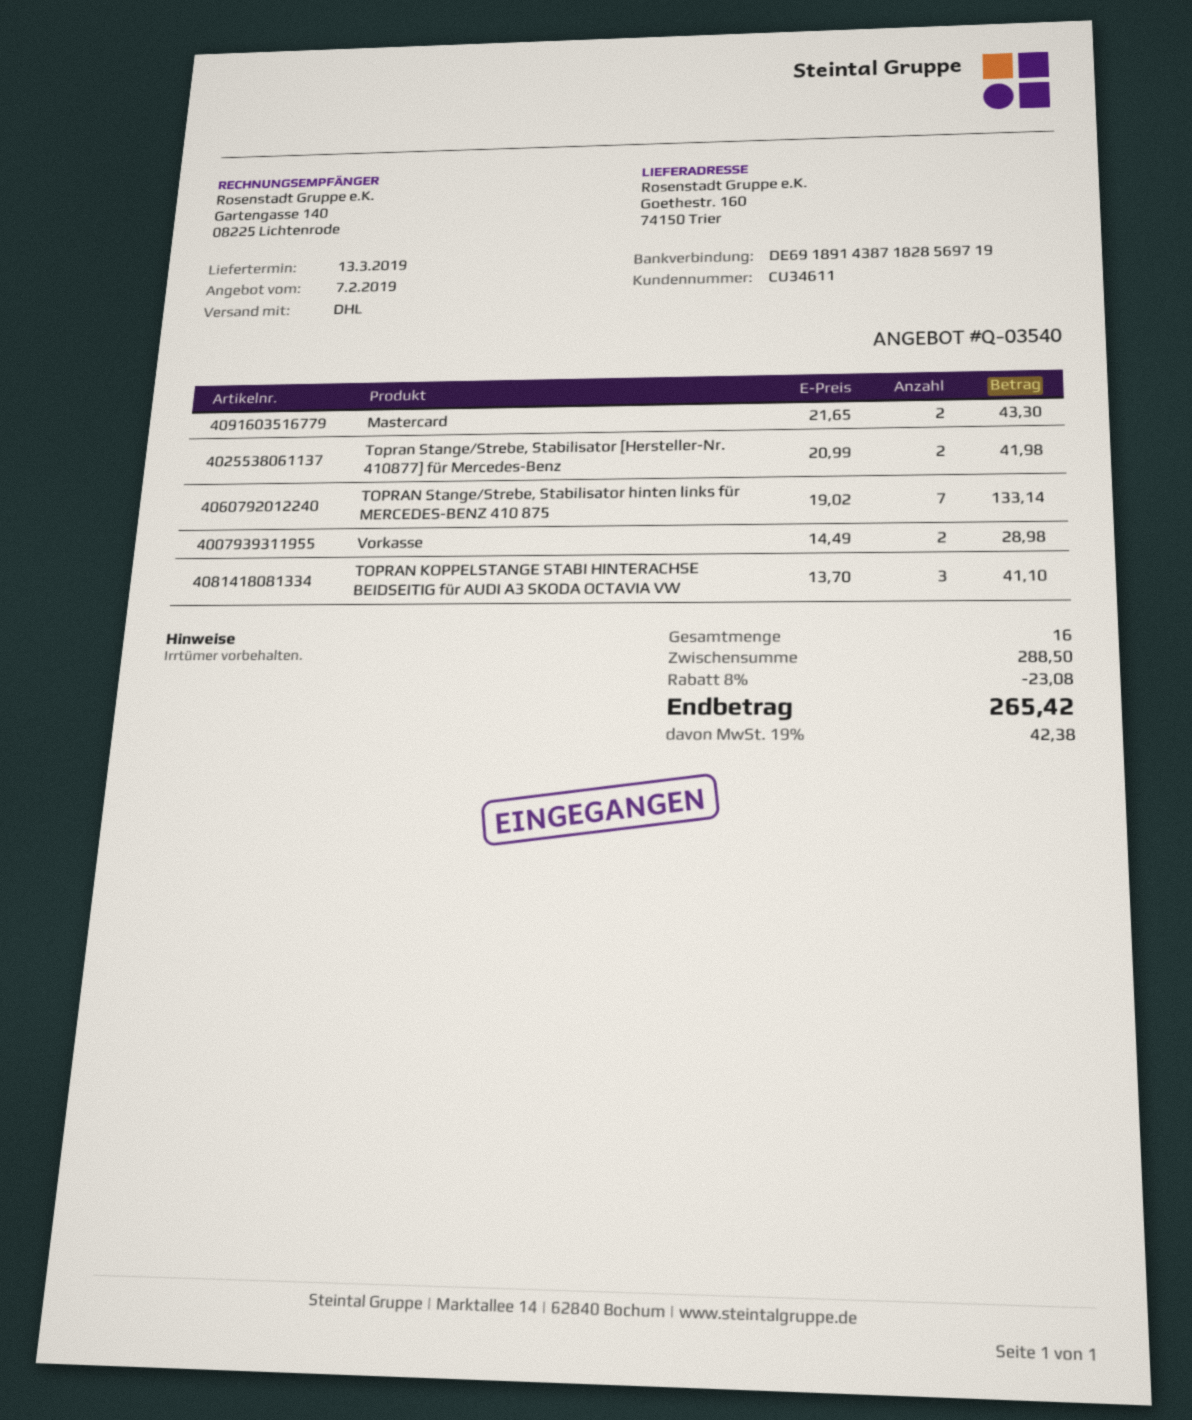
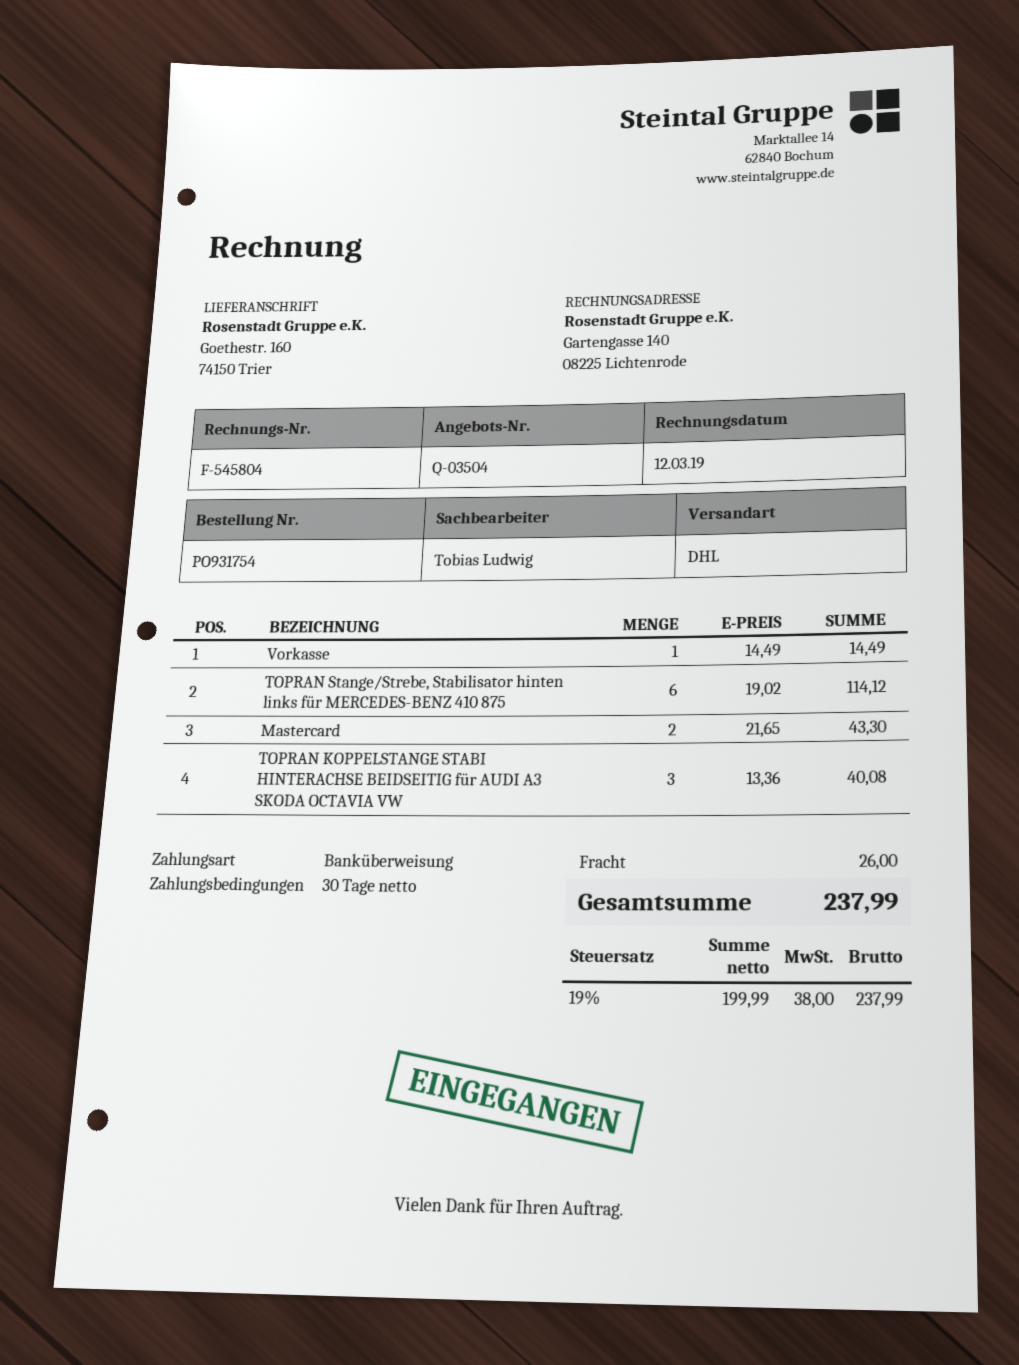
quote number: Q-03540 -> Q-03504
Topran Stange/Strebe, Stabilisator [Hersteller-Nr. 410877] für Mercedes-Benz: 2 x 20.99 = 41.98 -> none
TOPRAN Stange/Strebe, Stabilisator hinten links für MERCEDES-BENZ 410 875: 7 x 19.02 = 133.14 -> 6 x 19.02 = 114.12
Vorkasse: 2 x 14.49 = 28.98 -> 1 x 14.49 = 14.49
TOPRAN KOPPELSTANGE STABI HINTERACHSE BEIDSEITIG für AUDI A3 SKODA OCTAVIA VW: 3 x 13.70 = 41.10 -> 3 x 13.36 = 40.08
discount: 8% = 23.08 -> none
shipping: none -> 26.00
tax: 19% = 42.38 -> 19% = 38.00
total: 265.42 -> 237.99

